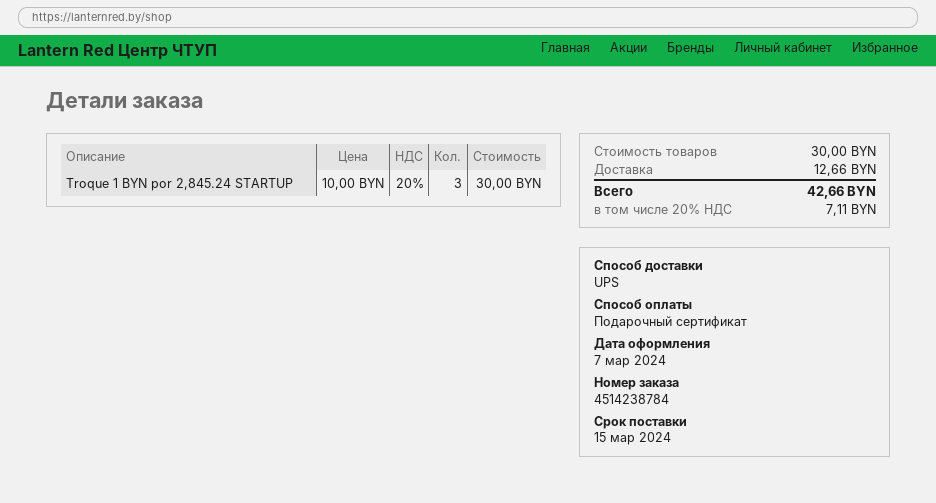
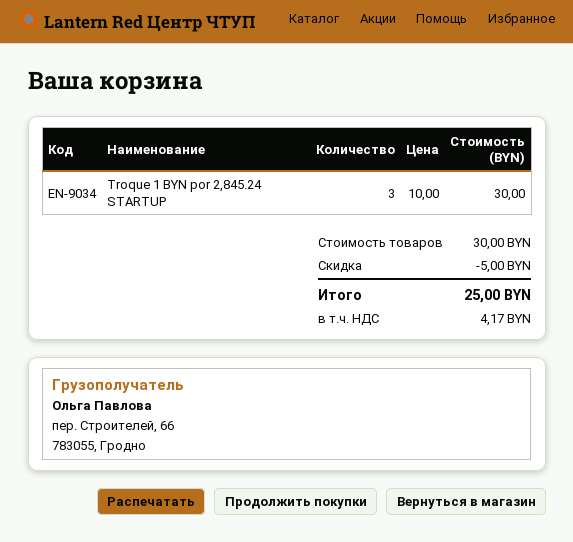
discount: none -> 5.00
shipping: 12.66 -> none
tax: 7.11 -> 4.17
total: 42.66 -> 25.00

